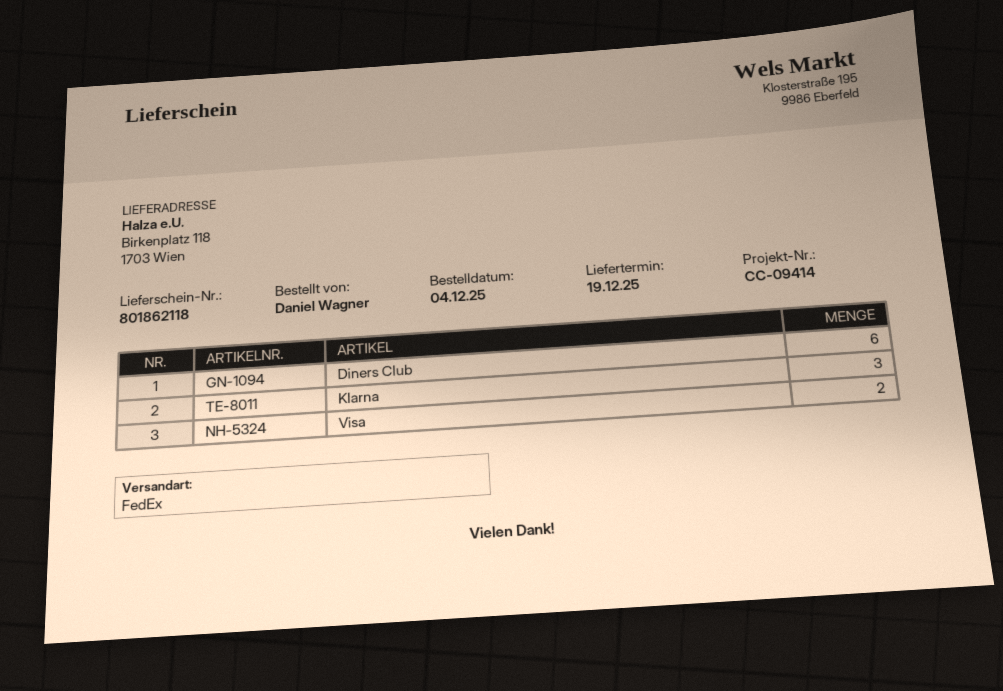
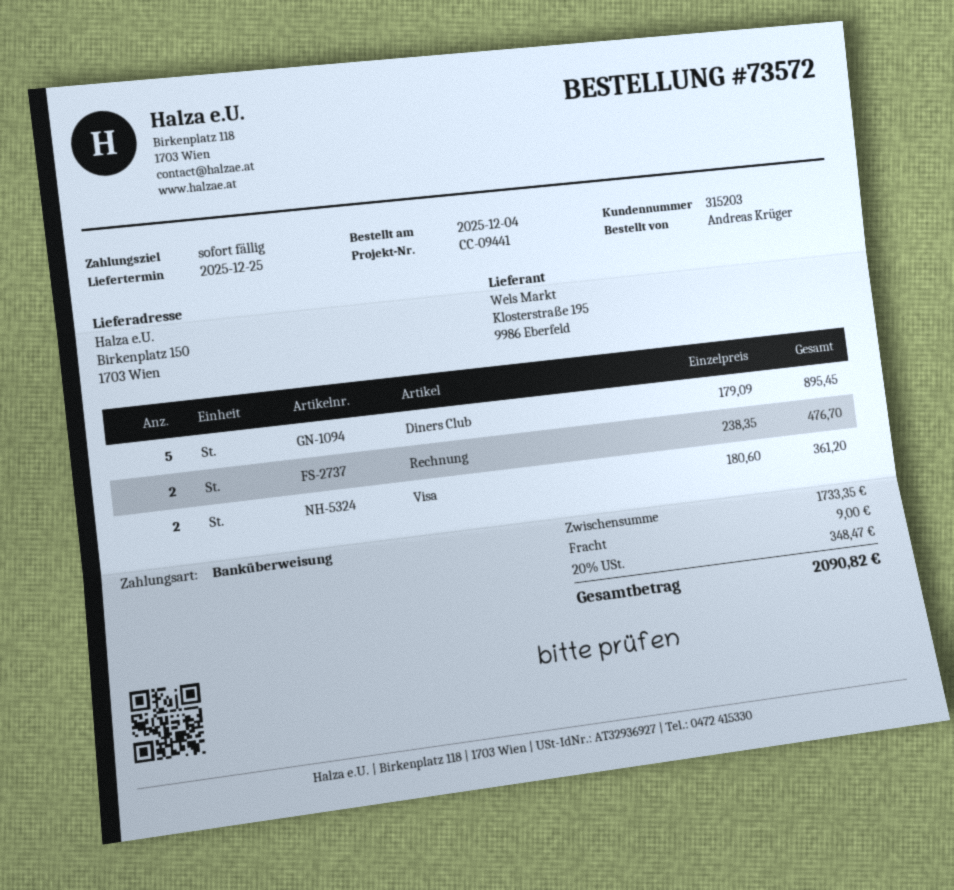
delivery date: 2025-12-19 -> 2025-12-25
reference: CC-09414 -> CC-09441
ordered by: Daniel Wagner -> Andreas Krüger
ship to: Birkenplatz 118, 1703 Wien -> Birkenplatz 150, 1703 Wien
Diners Club: 6 -> 5
Klarna: 3 -> none
Rechnung: none -> 2

